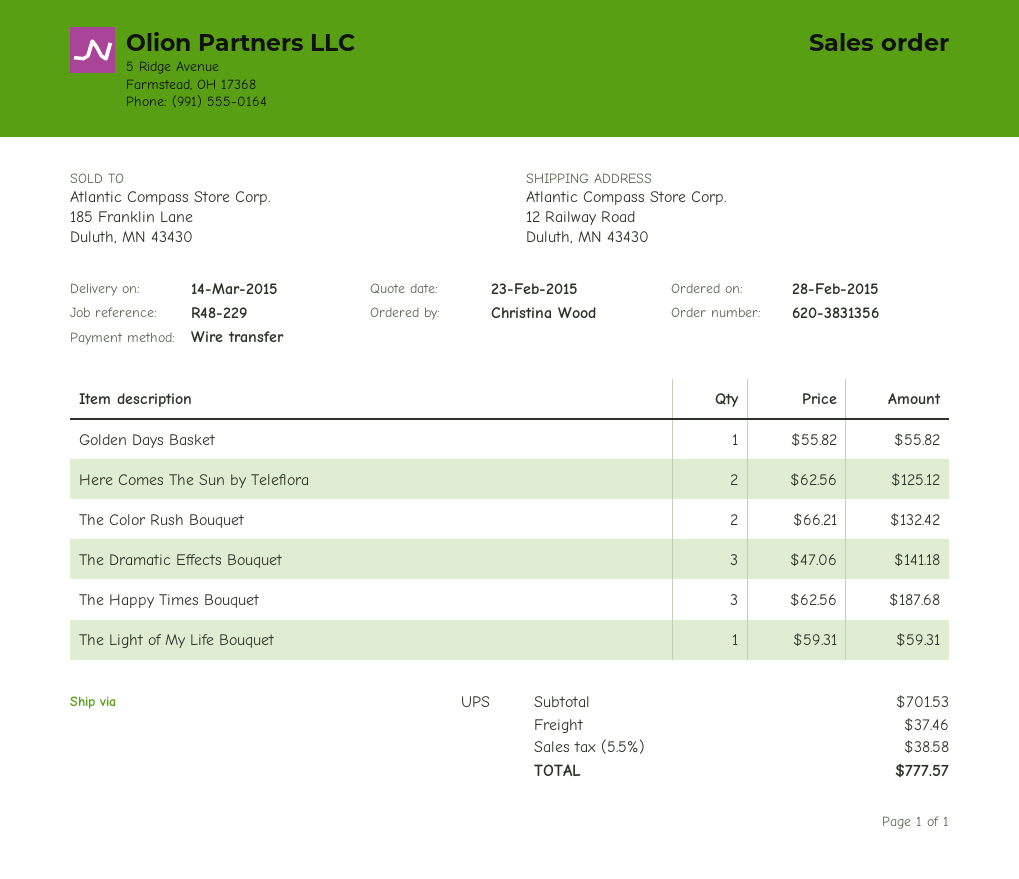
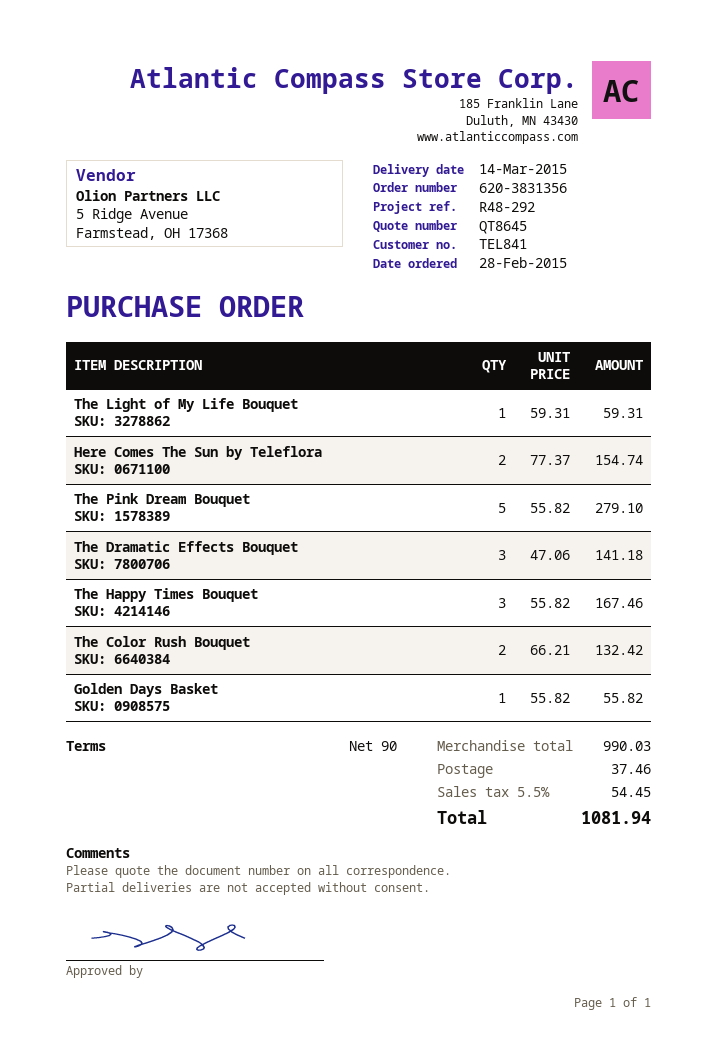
reference: R48-229 -> R48-292
Here Comes The Sun by Teleflora: 2 x 62.56 = 125.12 -> 2 x 77.37 = 154.74
The Happy Times Bouquet: 3 x 62.56 = 187.68 -> 3 x 55.82 = 167.46
The Pink Dream Bouquet: none -> 5 x 55.82 = 279.10
subtotal: 701.53 -> 990.03
tax: 5.5% = 38.58 -> 5.5% = 54.45
total: 777.57 -> 1081.94

